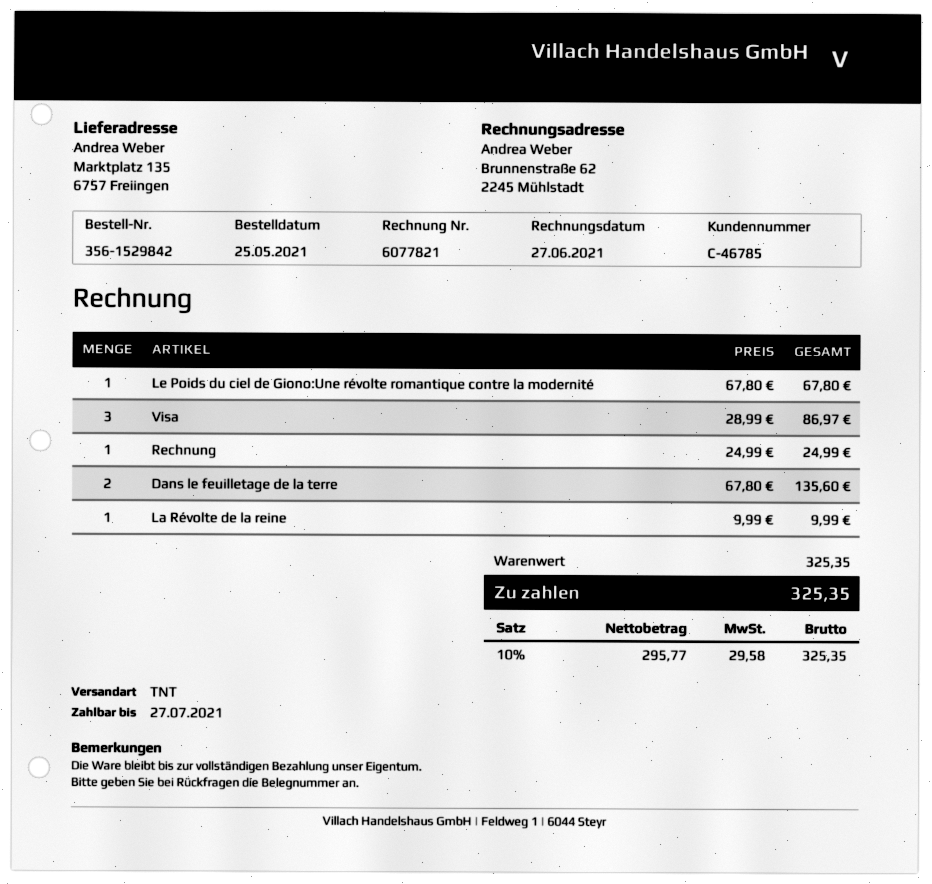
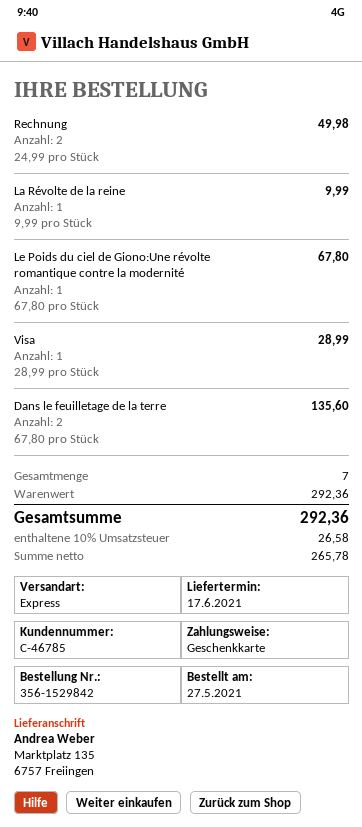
order date: 2021-05-25 -> 2021-05-27
shipping method: TNT -> express
Visa: 3 x 28.99 = 86.97 -> 1 x 28.99 = 28.99
Rechnung: 1 x 24.99 = 24.99 -> 2 x 24.99 = 49.98
subtotal: 325.35 -> 292.36
net: 295.77 -> 265.78
tax: 10% = 29.58 -> 10% = 26.58
total: 325.35 -> 292.36

